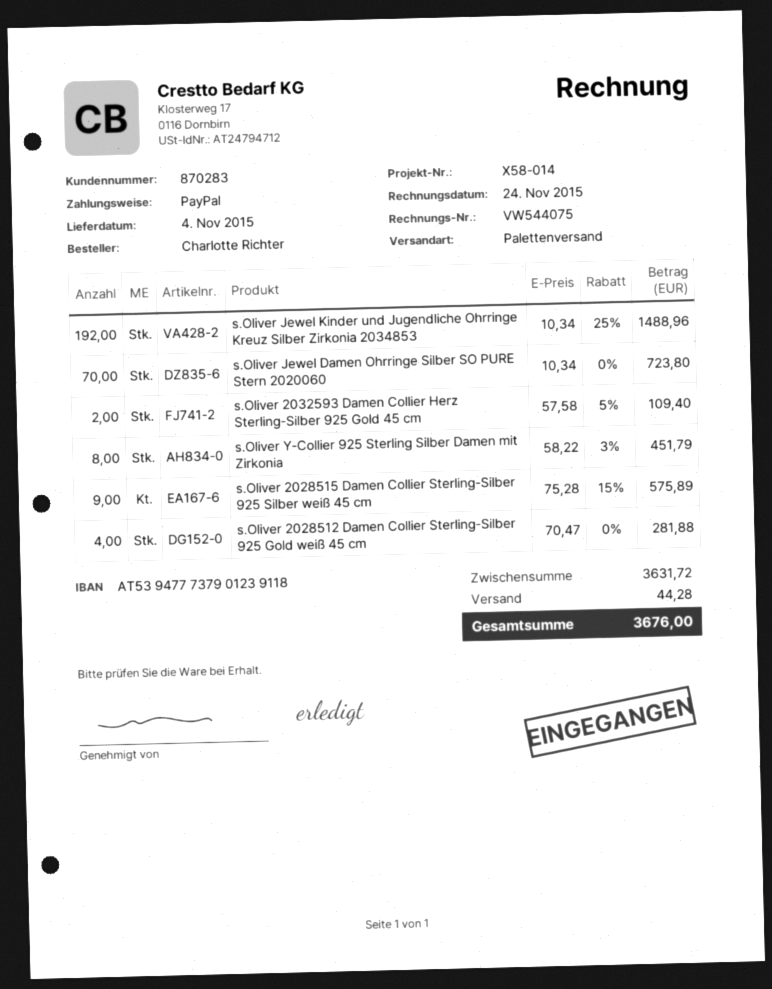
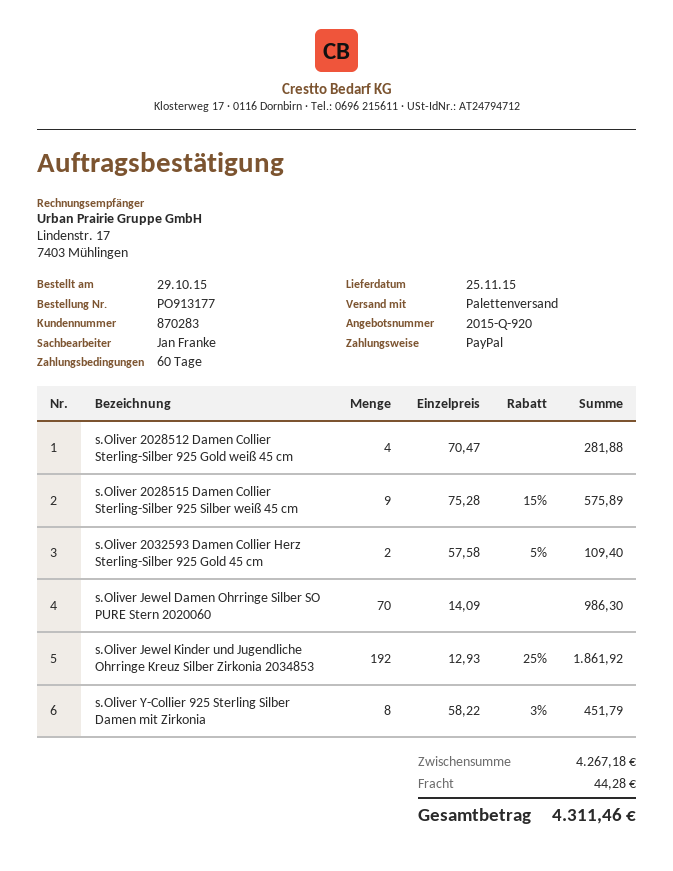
delivery date: 2015-11-04 -> 2015-11-25
s.Oliver Jewel Kinder und Jugendliche Ohrringe Kreuz Silber Zirkonia 2034853: 192 x 10.34 - 25% = 1488.96 -> 192 x 12.93 - 25% = 1861.92
s.Oliver Jewel Damen Ohrringe Silber SO PURE Stern 2020060: 70 x 10.34 = 723.80 -> 70 x 14.09 = 986.30
subtotal: 3631.72 -> 4267.18
total: 3676.00 -> 4311.46

